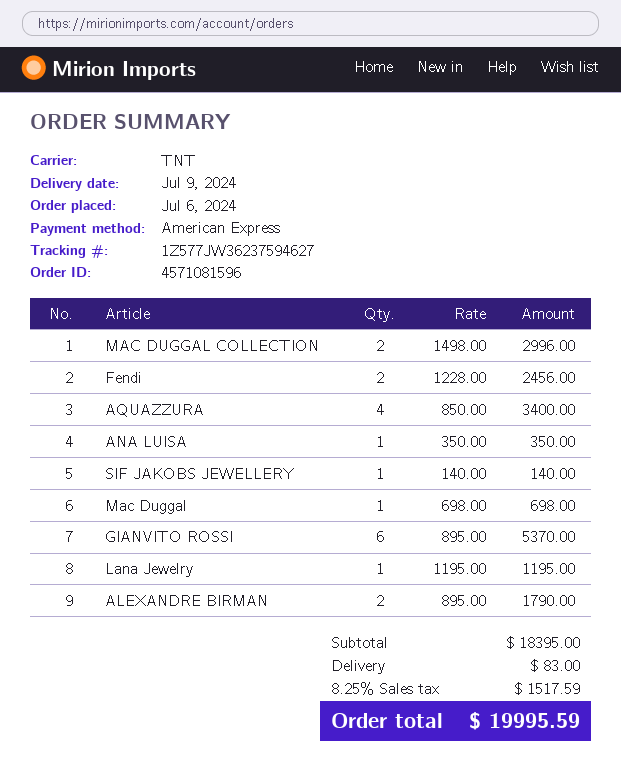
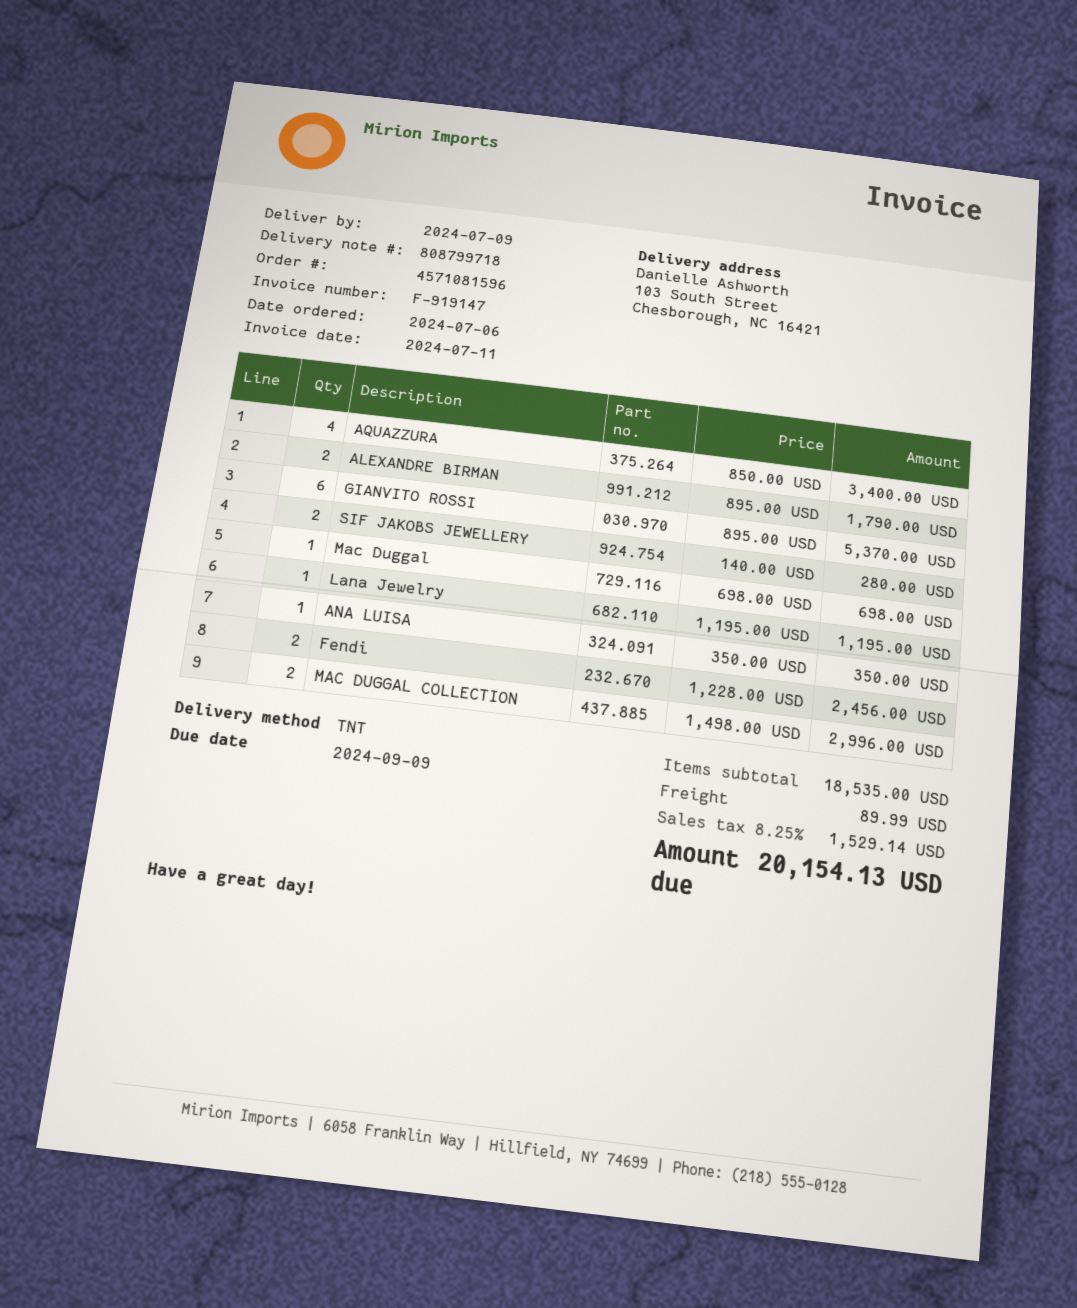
SIF JAKOBS JEWELLERY: 1 x 140.00 = 140.00 -> 2 x 140.00 = 280.00
subtotal: 18395.00 -> 18535.00
shipping: 83.00 -> 89.99
tax: 8.25% = 1517.59 -> 8.25% = 1529.14
total: 19995.59 -> 20154.13

